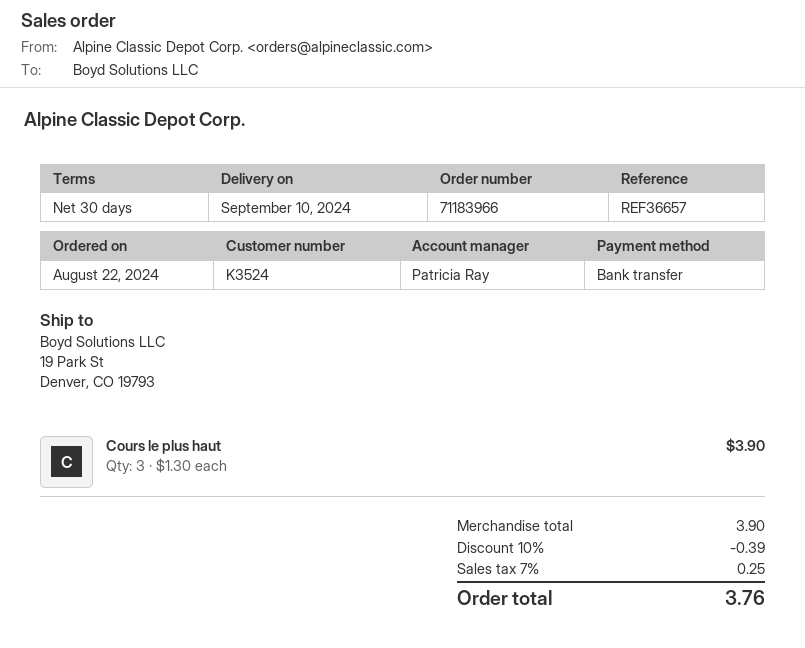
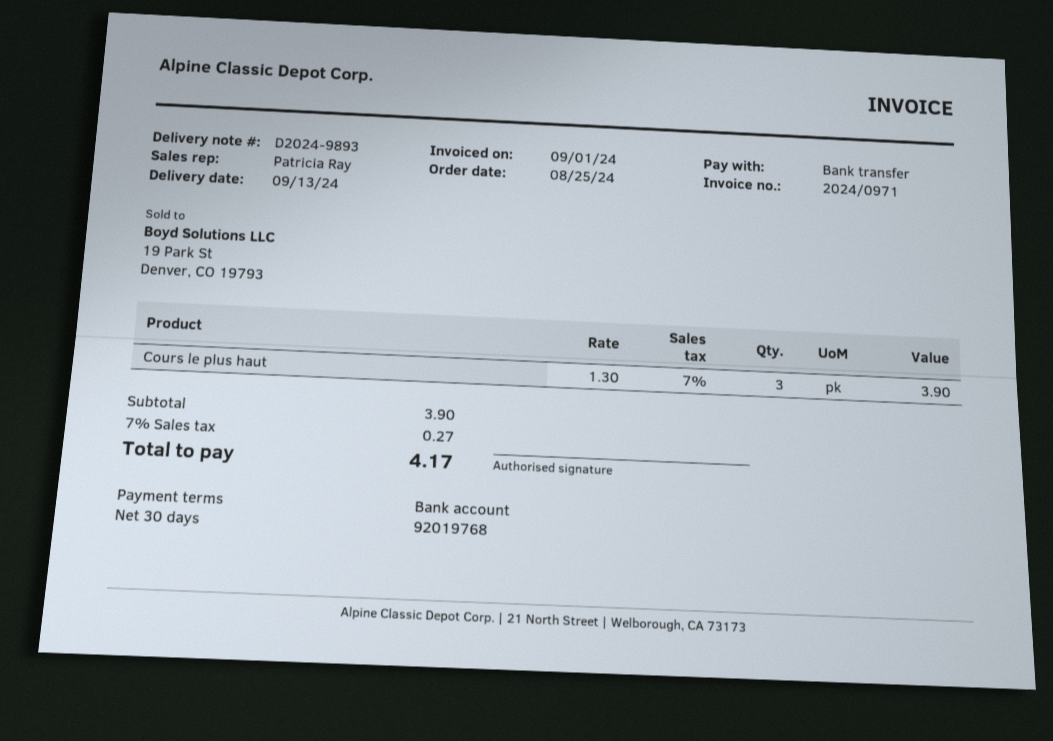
order date: 2024-08-22 -> 2024-08-25
delivery date: 2024-09-10 -> 2024-09-13
discount: 10% = 0.39 -> none
tax: 7% = 0.25 -> 7% = 0.27
total: 3.76 -> 4.17

